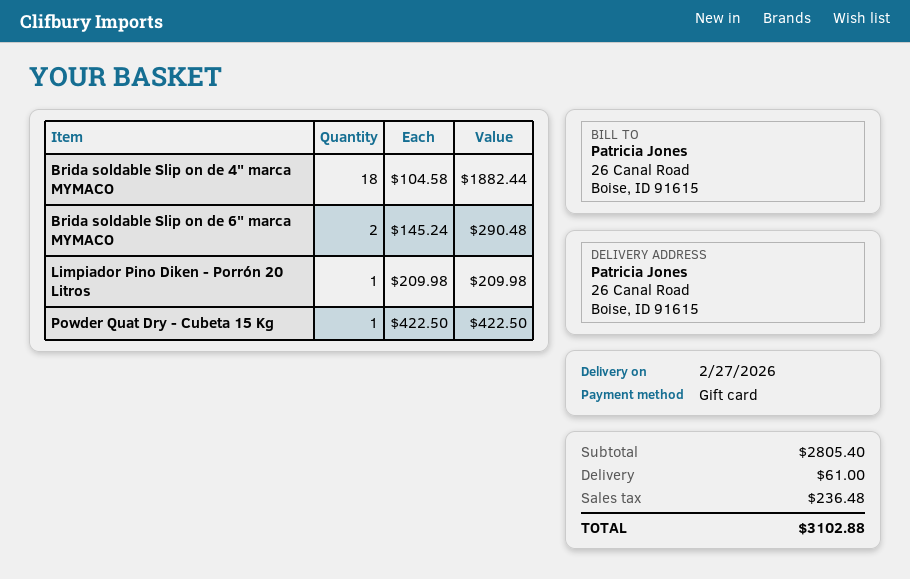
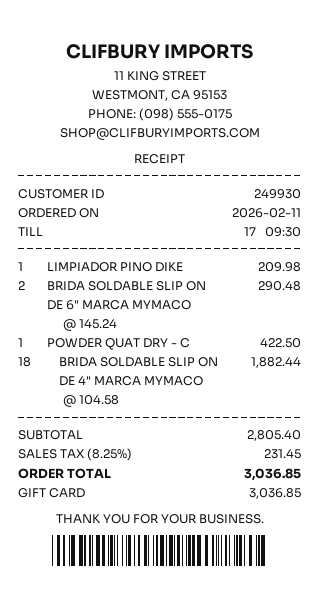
shipping: 61.00 -> none
tax: 236.48 -> 231.45
total: 3102.88 -> 3036.85

